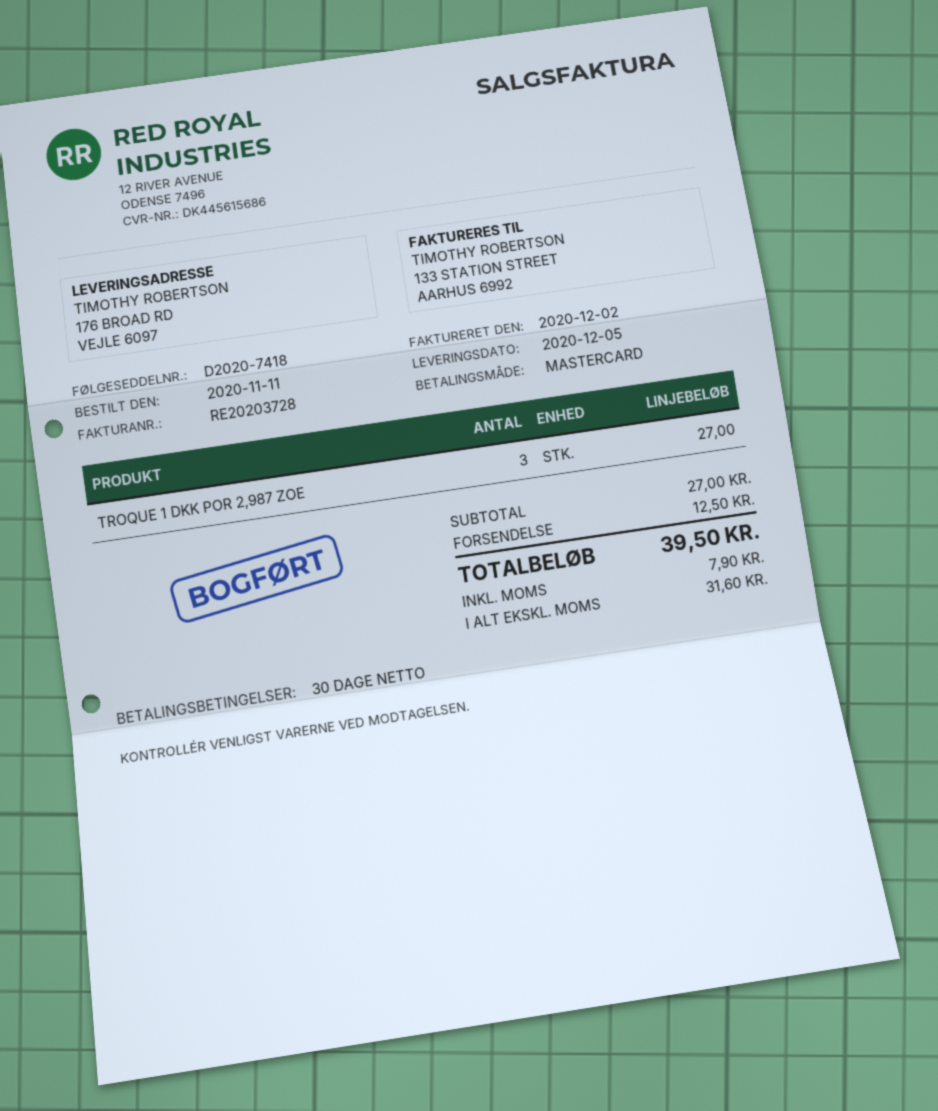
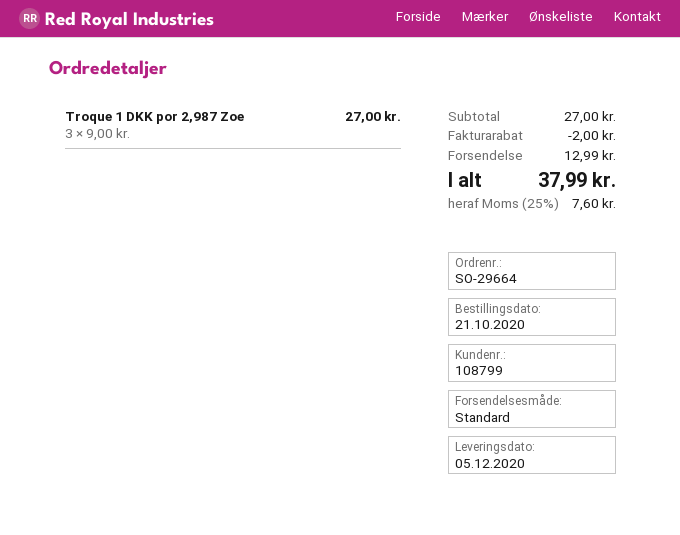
order date: 2020-11-11 -> 2020-10-21
discount: none -> 2.00
shipping: 12.50 -> 12.99
tax: 7.90 -> 7.60
total: 39.50 -> 37.99

